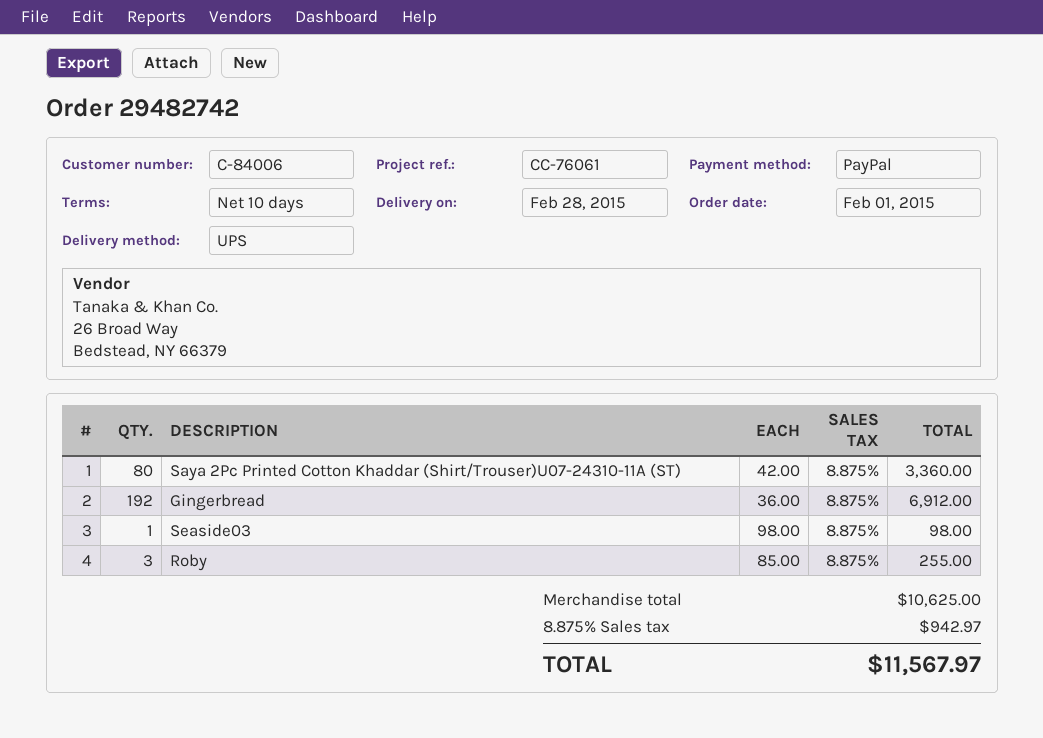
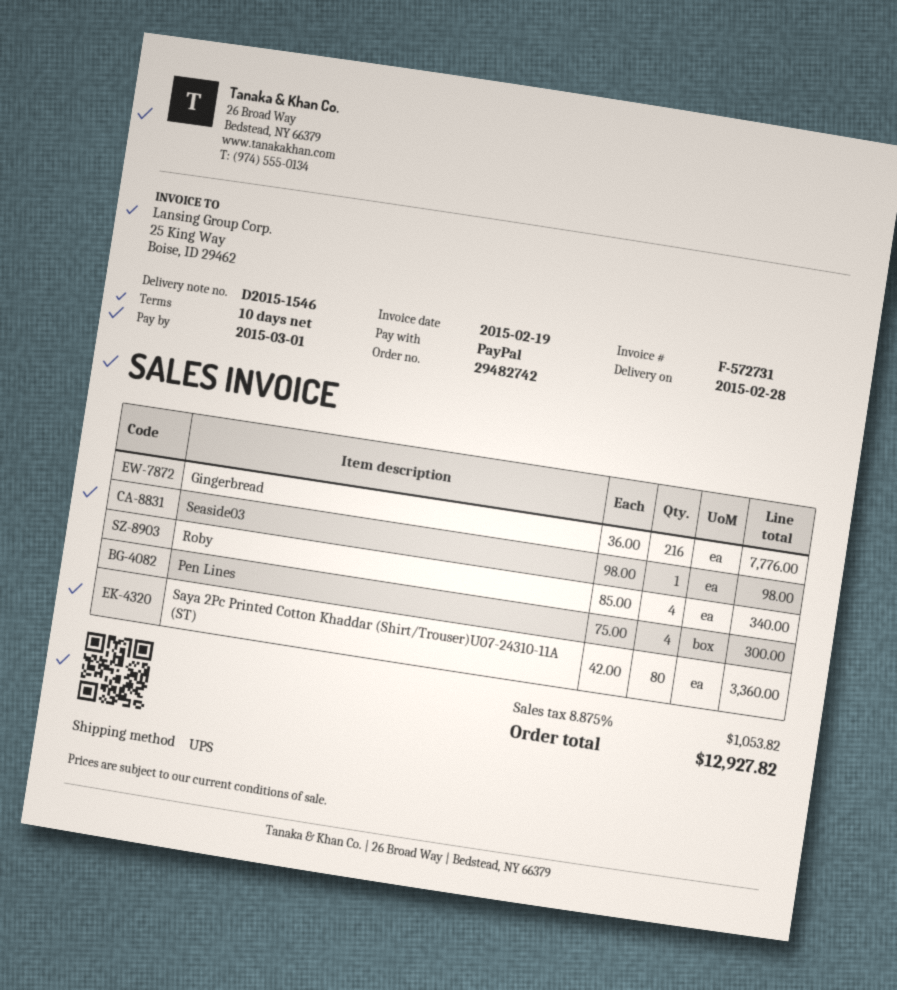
Gingerbread: 192 x 36.00 = 6912.00 -> 216 x 36.00 = 7776.00
Roby: 3 x 85.00 = 255.00 -> 4 x 85.00 = 340.00
Pen Lines: none -> 4 x 75.00 = 300.00
tax: 8.875% = 942.97 -> 8.875% = 1053.82
total: 11567.97 -> 12927.82

